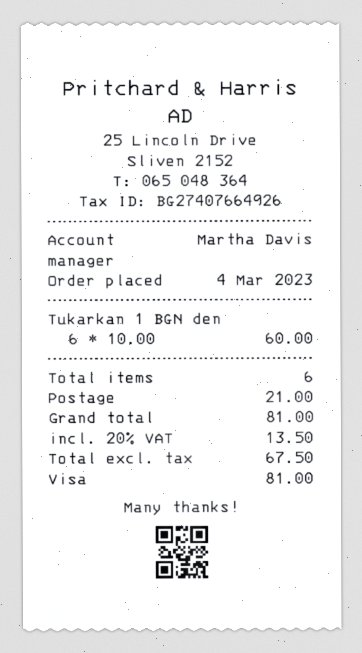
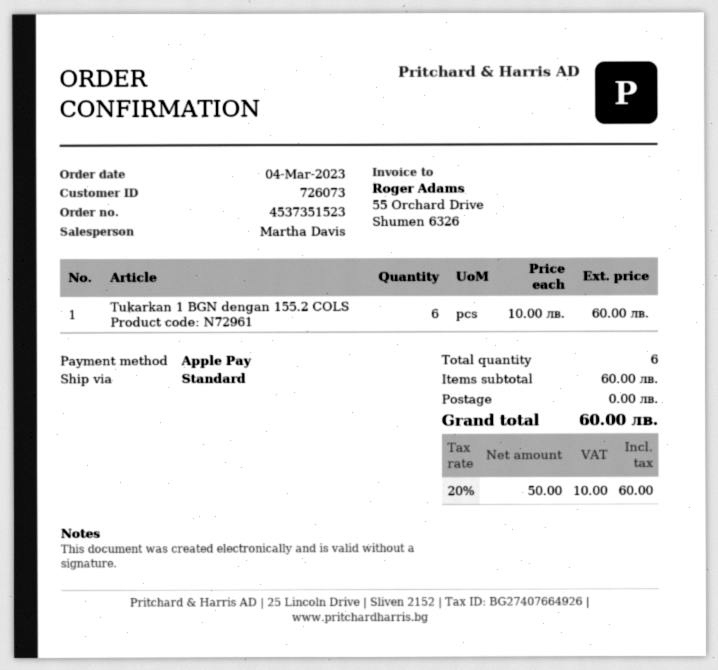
payment method: Visa -> Apple Pay
shipping: 21.00 -> 0.00
net: 67.50 -> 50.00
tax: 20% = 13.50 -> 20% = 10.00
total: 81.00 -> 60.00

